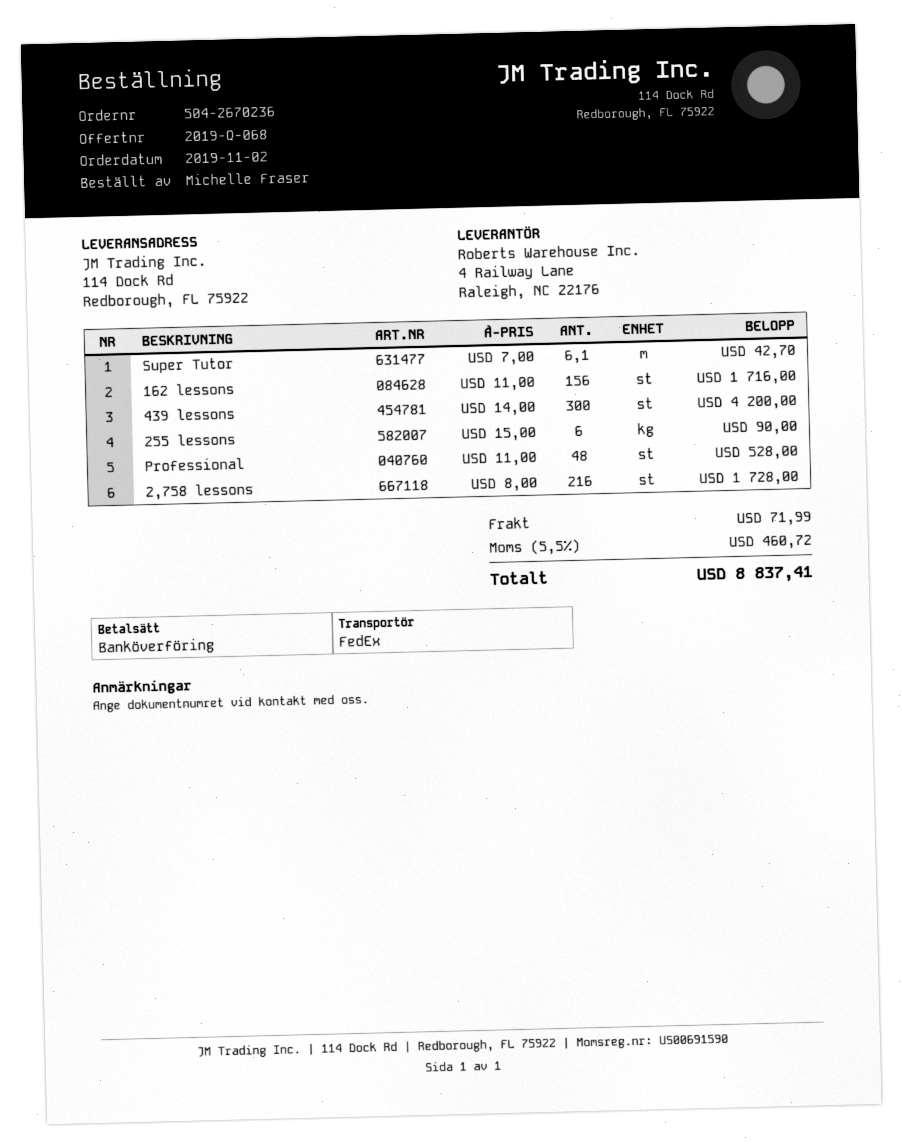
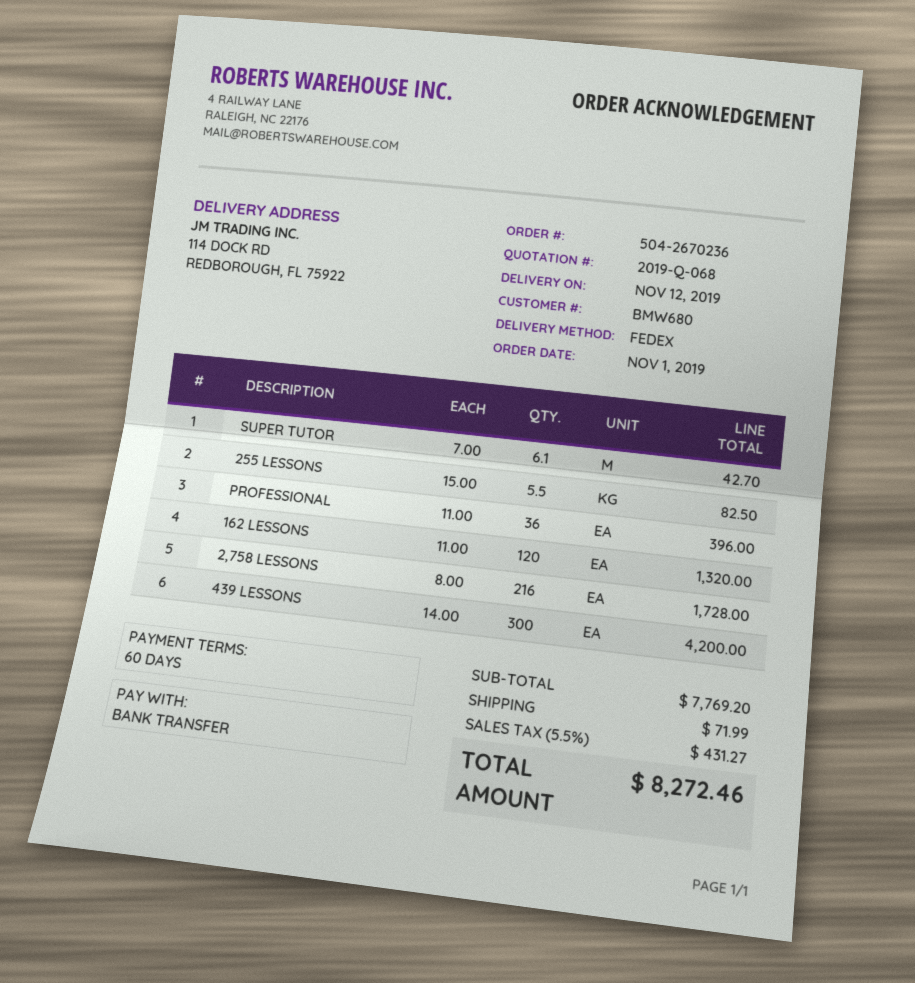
order date: 2019-11-02 -> 2019-11-01
162 lessons: 156 x 11.00 = 1716.00 -> 120 x 11.00 = 1320.00
255 lessons: 6 x 15.00 = 90.00 -> 5.5 x 15.00 = 82.50
Professional: 48 x 11.00 = 528.00 -> 36 x 11.00 = 396.00
tax: 5.5% = 460.72 -> 5.5% = 431.27
total: 8837.41 -> 8272.46

